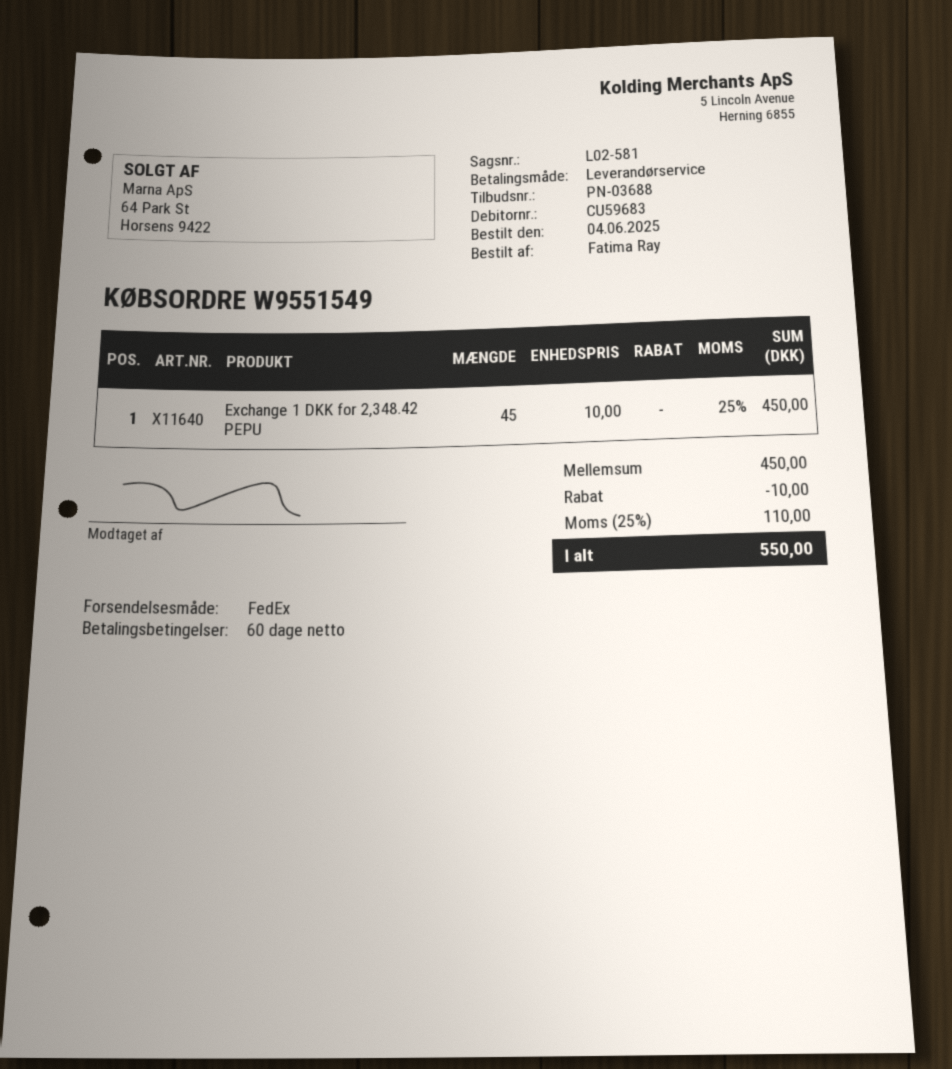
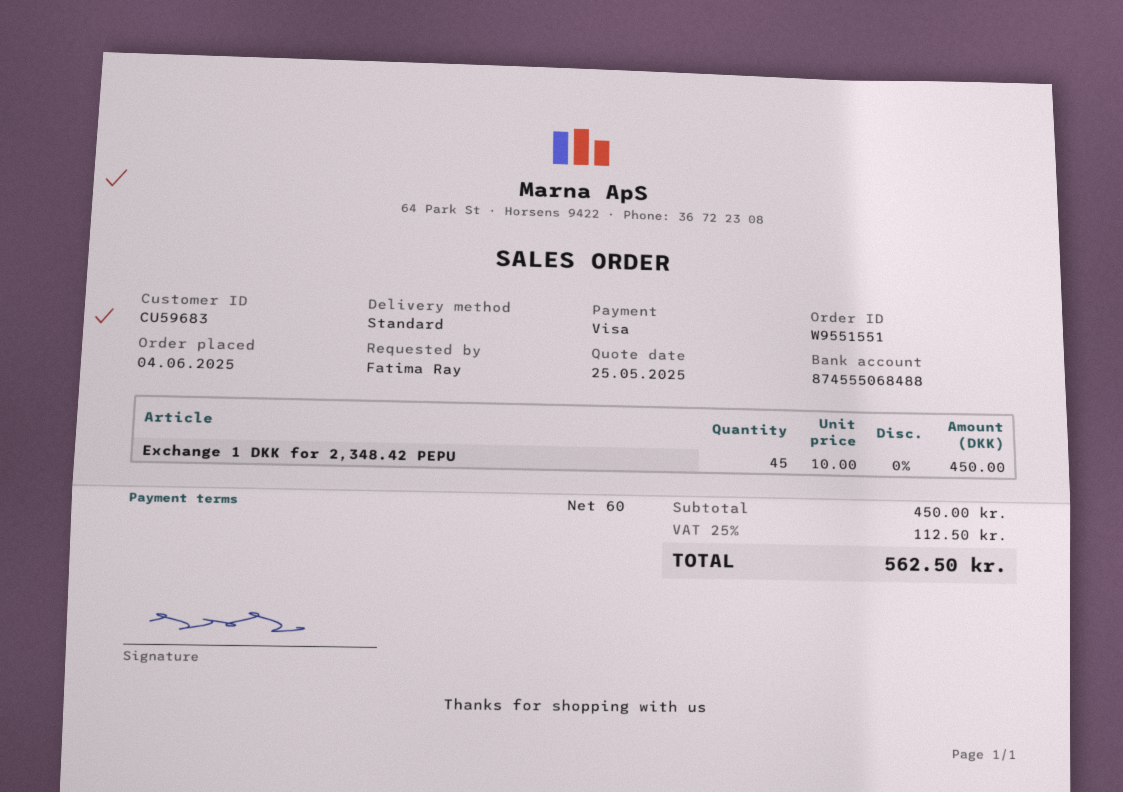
order number: W9551549 -> W9551551
payment method: direct debit -> Visa
shipping method: FedEx -> standard
discount: 10.00 -> none
tax: 25% = 110.00 -> 25% = 112.50
total: 550.00 -> 562.50

